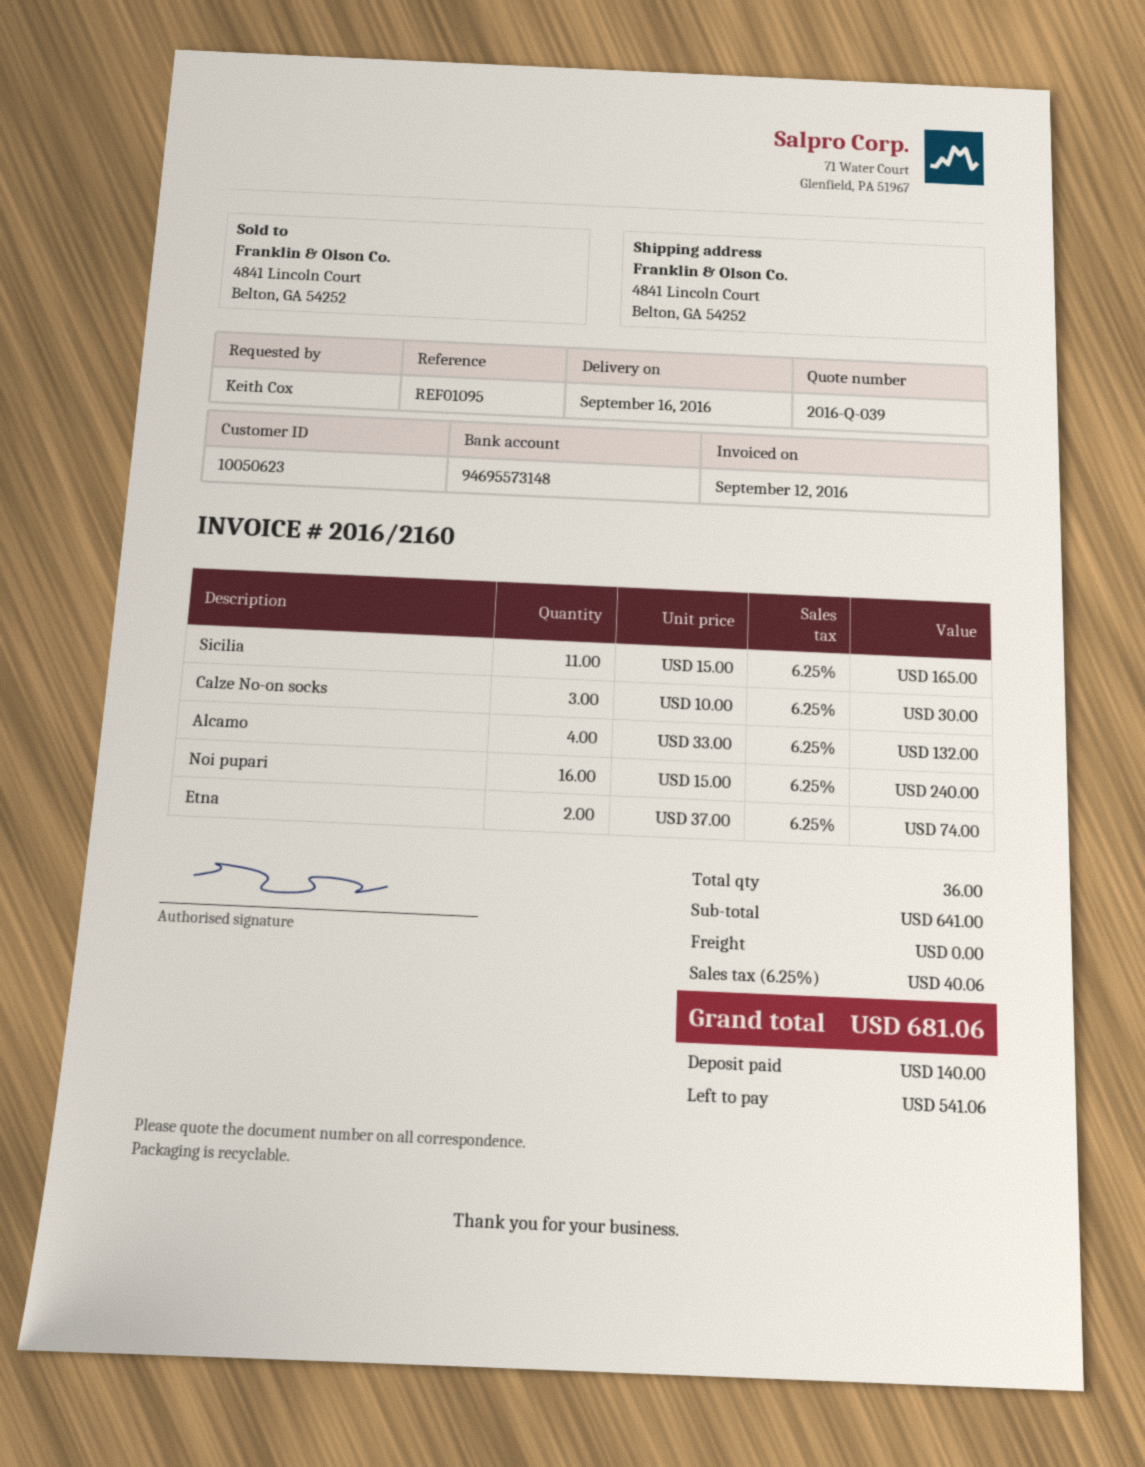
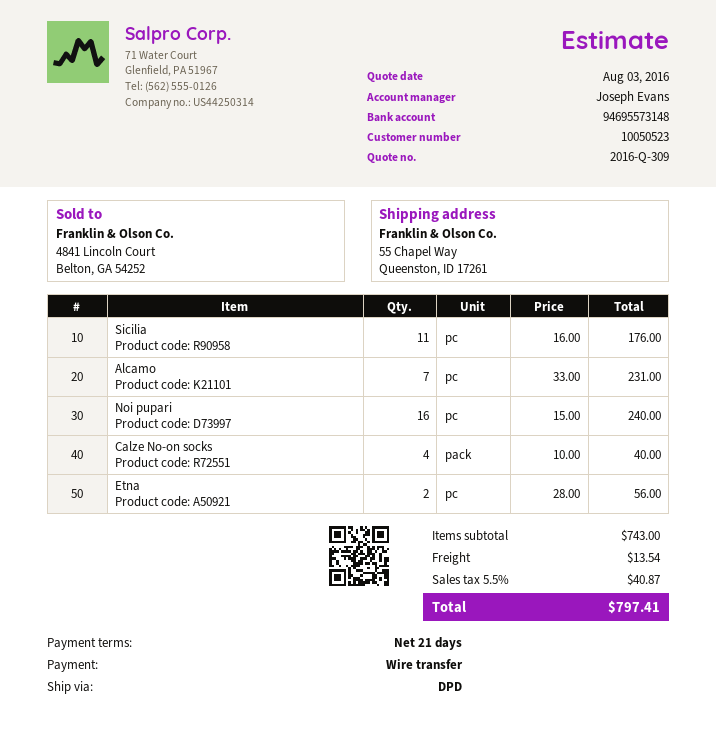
quote number: 2016-Q-039 -> 2016-Q-309
customer number: 10050623 -> 10050523
ship to: 4841 Lincoln Court, Belton, GA 54252 -> 55 Chapel Way, Queenston, ID 17261
Sicilia: 11 x 15.00 = 165.00 -> 11 x 16.00 = 176.00
Calze No-on socks: 3 x 10.00 = 30.00 -> 4 x 10.00 = 40.00
Alcamo: 4 x 33.00 = 132.00 -> 7 x 33.00 = 231.00
Etna: 2 x 37.00 = 74.00 -> 2 x 28.00 = 56.00
subtotal: 641.00 -> 743.00
shipping: 0.00 -> 13.54
tax: 6.25% = 40.06 -> 5.5% = 40.87
total: 681.06 -> 797.41

